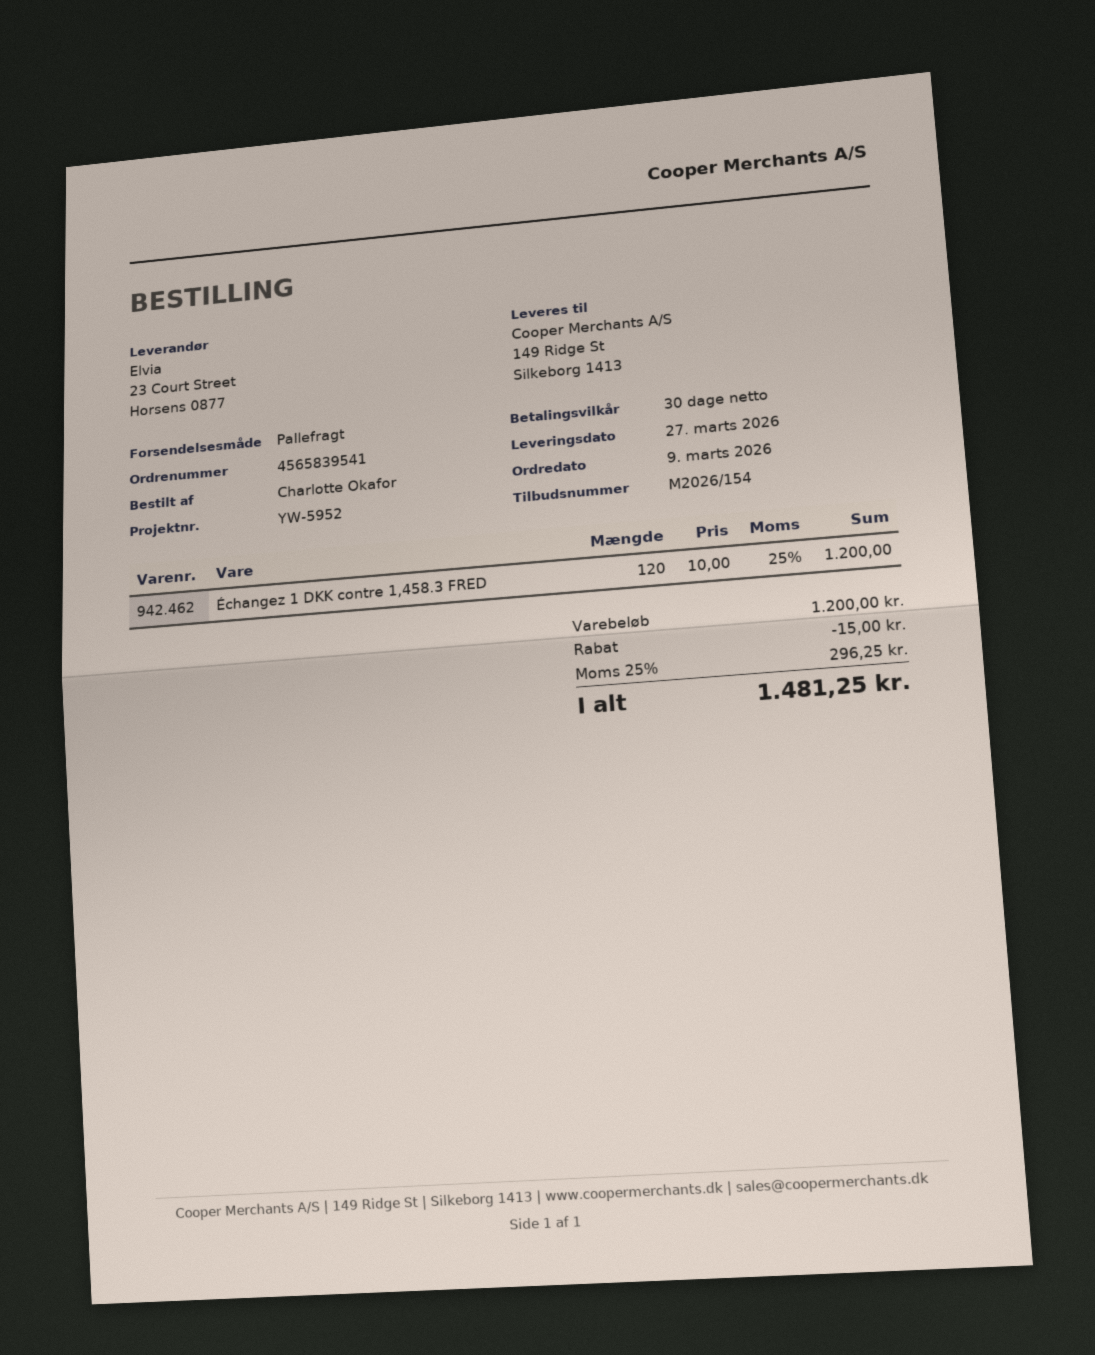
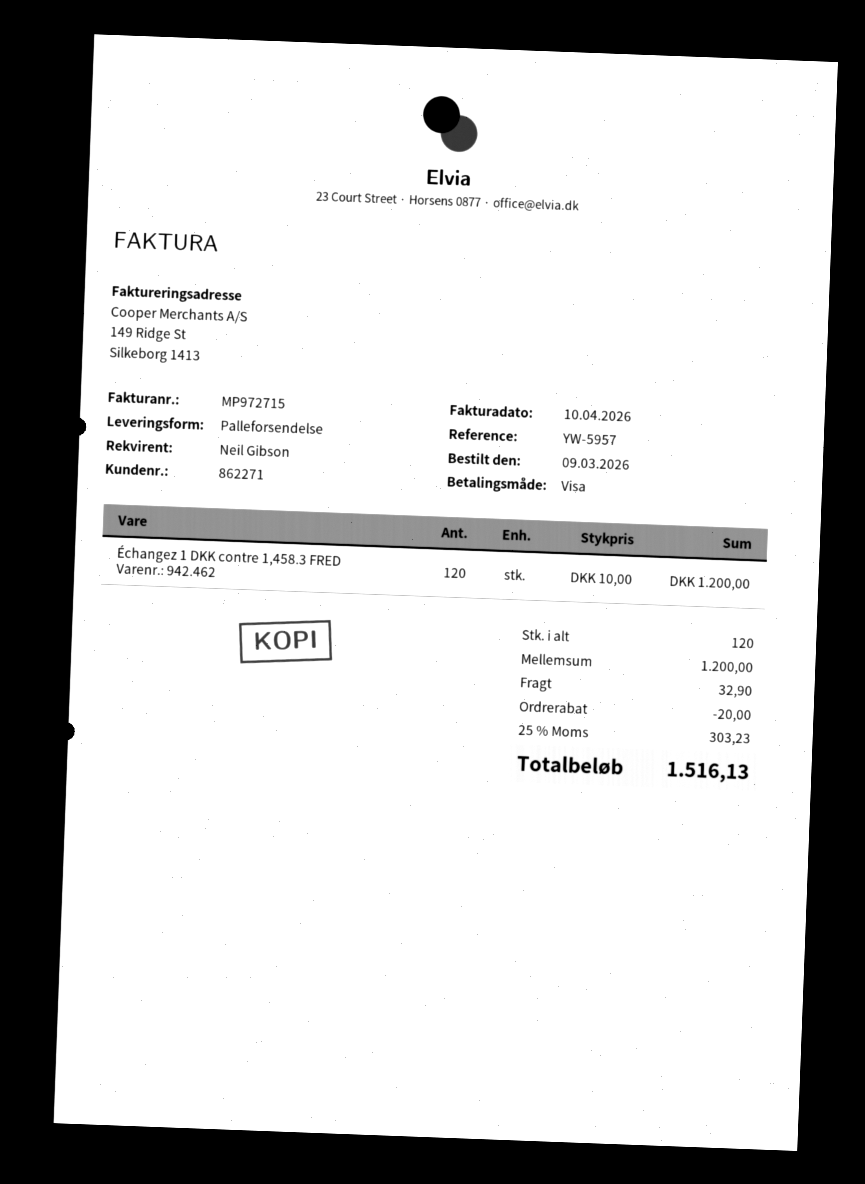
reference: YW-5952 -> YW-5957
ordered by: Charlotte Okafor -> Neil Gibson
discount: 15.00 -> 20.00
shipping: none -> 32.90
tax: 25% = 296.25 -> 25% = 303.23
total: 1481.25 -> 1516.13

